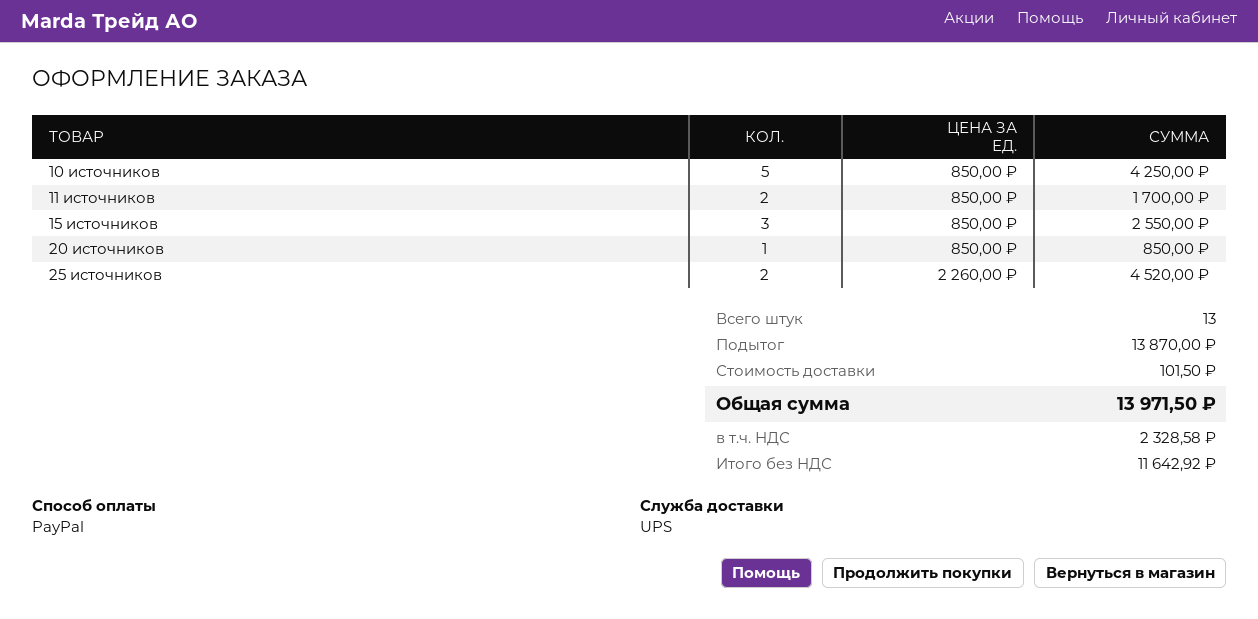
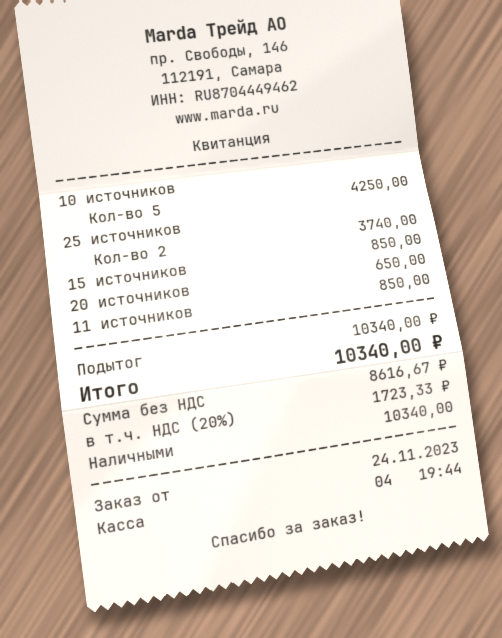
payment method: PayPal -> cash
11 источников: 2 for 1700.00 -> 1 for 850.00
15 источников: 3 for 2550.00 -> 1 for 850.00
20 источников: 1 for 850.00 -> 1 for 650.00
25 источников: 2 for 4520.00 -> 2 for 3740.00
subtotal: 13870.00 -> 10340.00
shipping: 101.50 -> none
net: 11642.92 -> 8616.67
tax: 2328.58 -> 1723.33
total: 13971.50 -> 10340.00

